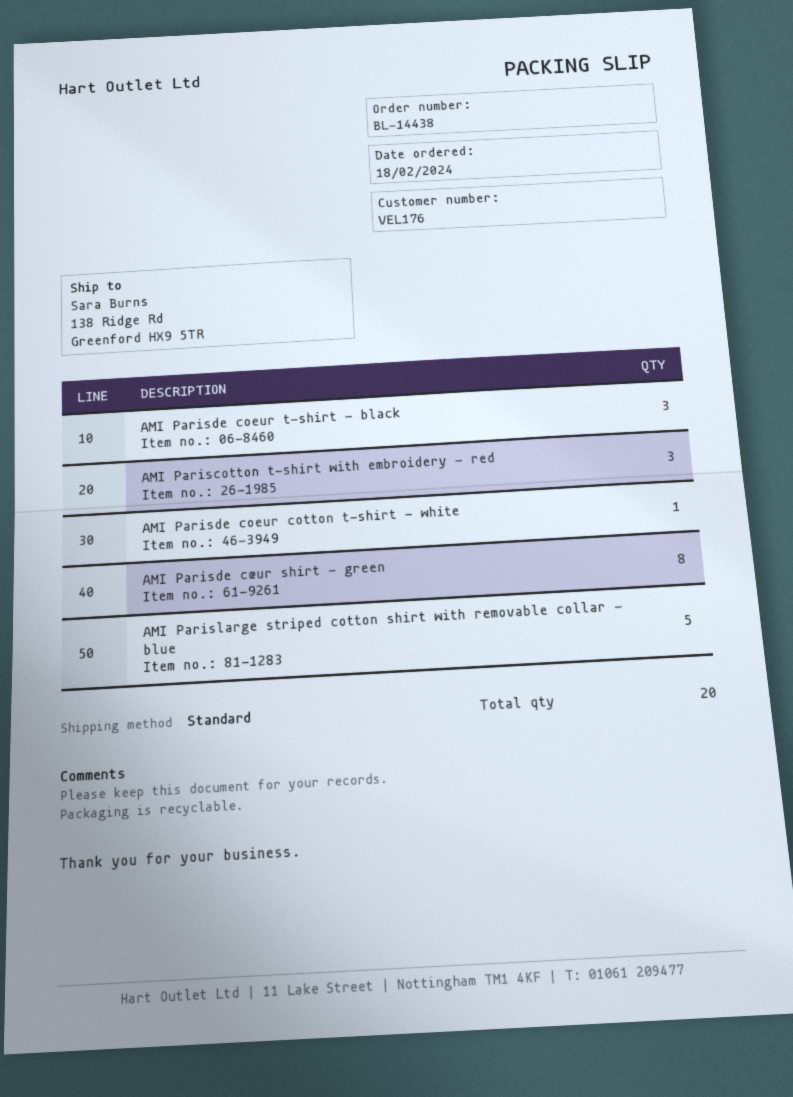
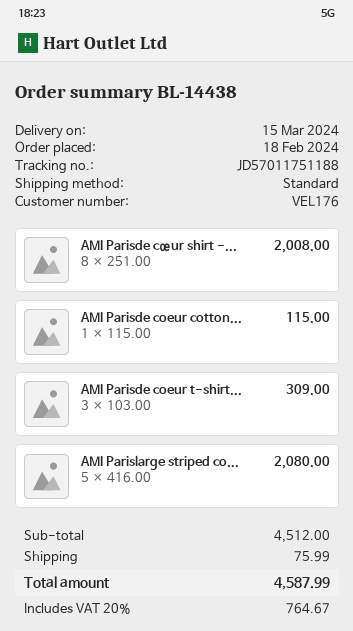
AMI Pariscotton t-shirt with embroidery - red: 3 -> none

